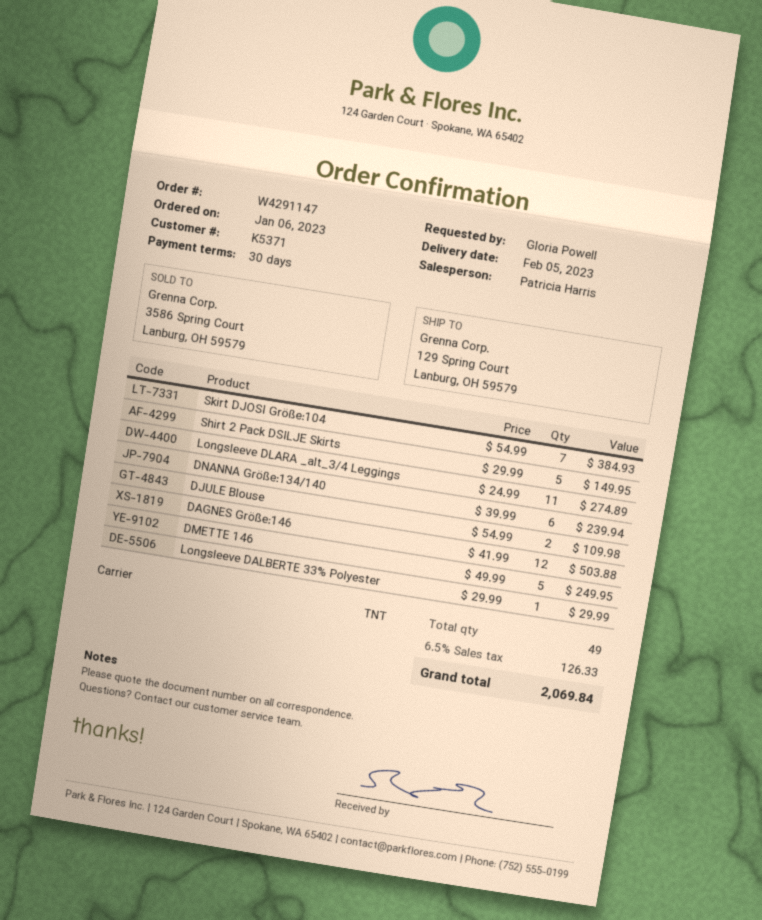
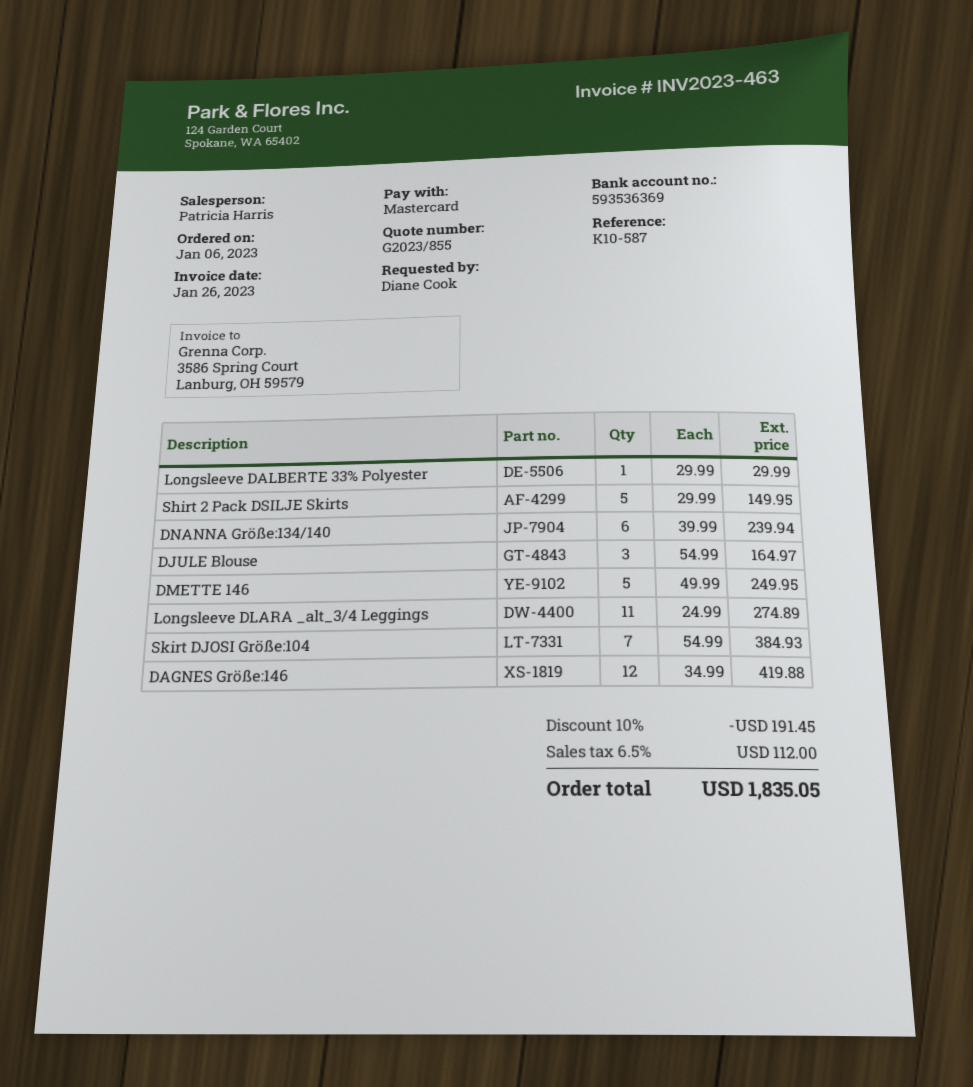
ordered by: Gloria Powell -> Diane Cook
DJULE Blouse: 2 x 54.99 = 109.98 -> 3 x 54.99 = 164.97
DAGNES Größe:146: 12 x 41.99 = 503.88 -> 12 x 34.99 = 419.88
discount: none -> 10% = 191.45
tax: 6.5% = 126.33 -> 6.5% = 112.00
total: 2069.84 -> 1835.05

